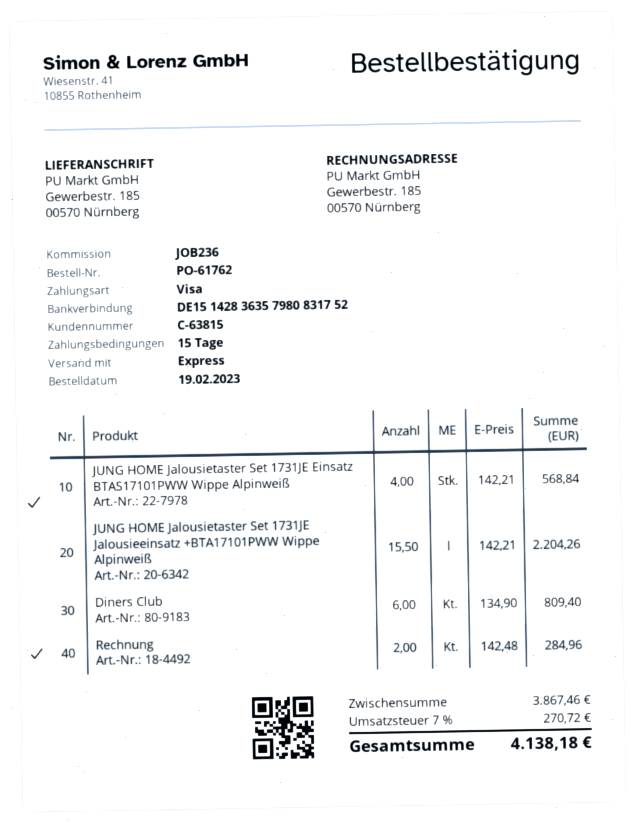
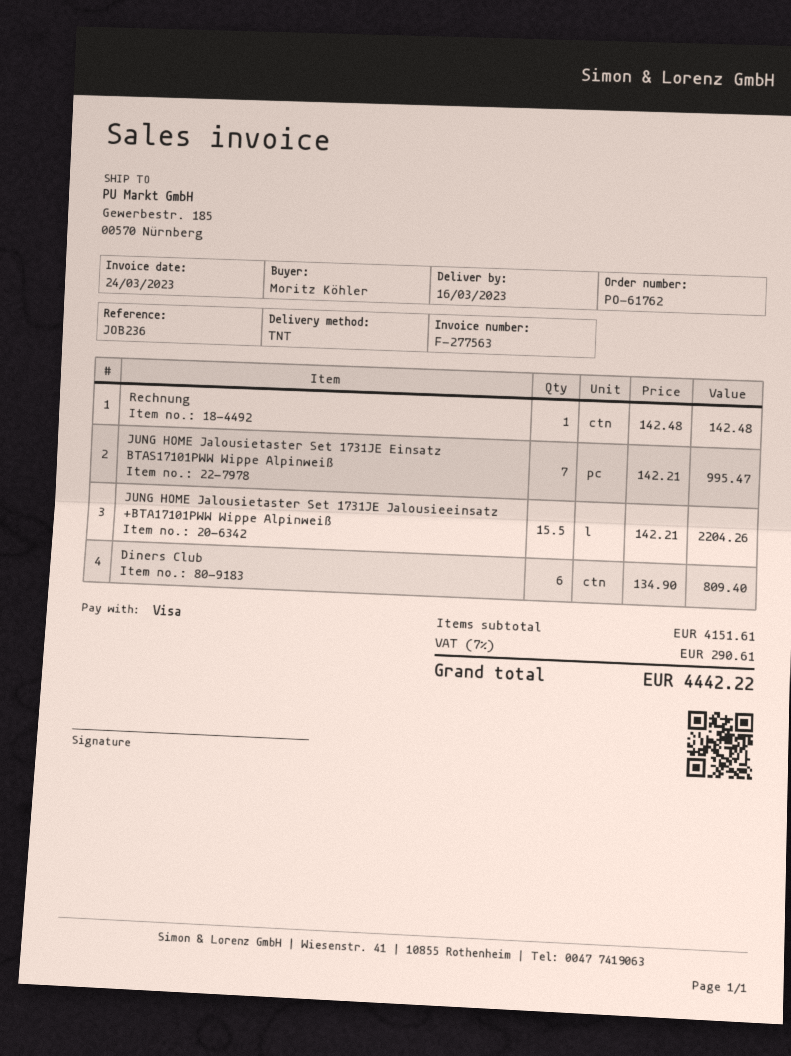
shipping method: express -> TNT
JUNG HOME Jalousietaster Set 1731JE Einsatz BTAS17101PWW Wippe Alpinweiß: 4 x 142.21 = 568.84 -> 7 x 142.21 = 995.47
Rechnung: 2 x 142.48 = 284.96 -> 1 x 142.48 = 142.48
subtotal: 3867.46 -> 4151.61
tax: 7% = 270.72 -> 7% = 290.61
total: 4138.18 -> 4442.22

